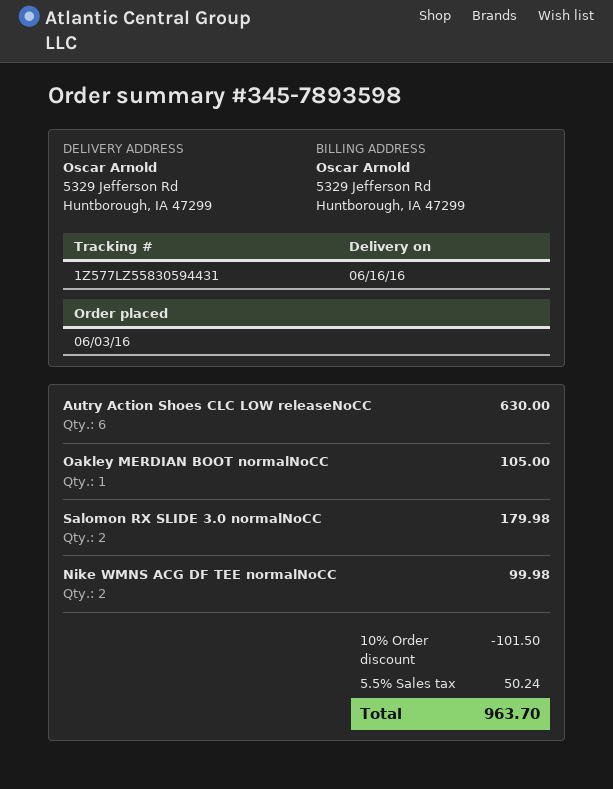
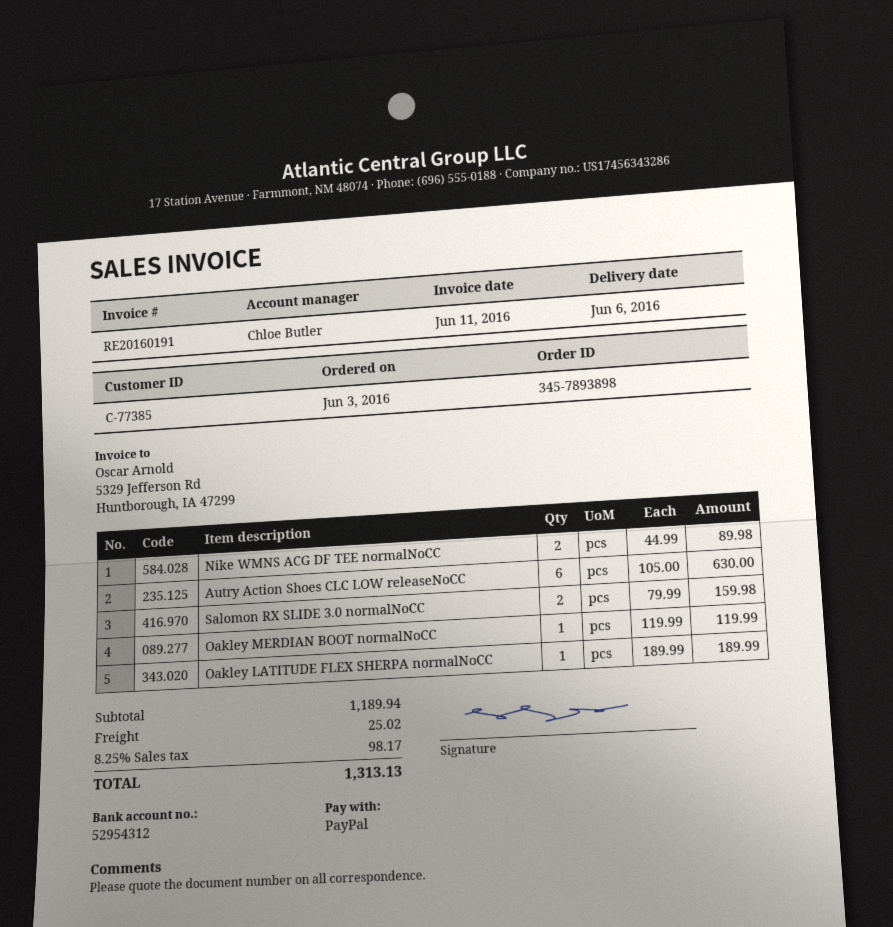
order number: 345-7893598 -> 345-7893898
delivery date: 2016-06-16 -> 2016-06-06
Oakley MERDIAN BOOT normalNoCC: 1 for 105.00 -> 1 for 119.99
Salomon RX SLIDE 3.0 normalNoCC: 2 for 179.98 -> 2 for 159.98
Nike WMNS ACG DF TEE normalNoCC: 2 for 99.98 -> 2 for 89.98
Oakley LATITUDE FLEX SHERPA normalNoCC: none -> 1 for 189.99
discount: 10% = 101.50 -> none
shipping: none -> 25.02
tax: 5.5% = 50.24 -> 8.25% = 98.17
total: 963.70 -> 1313.13

